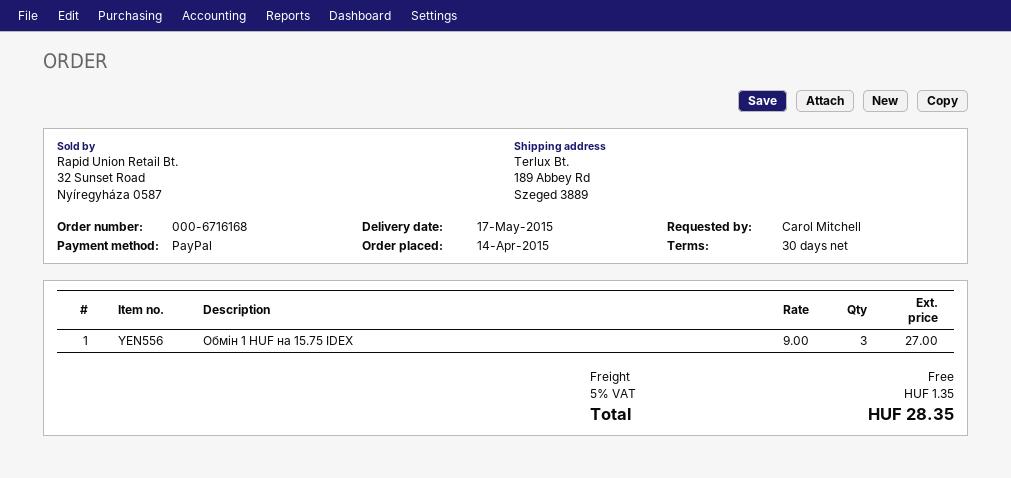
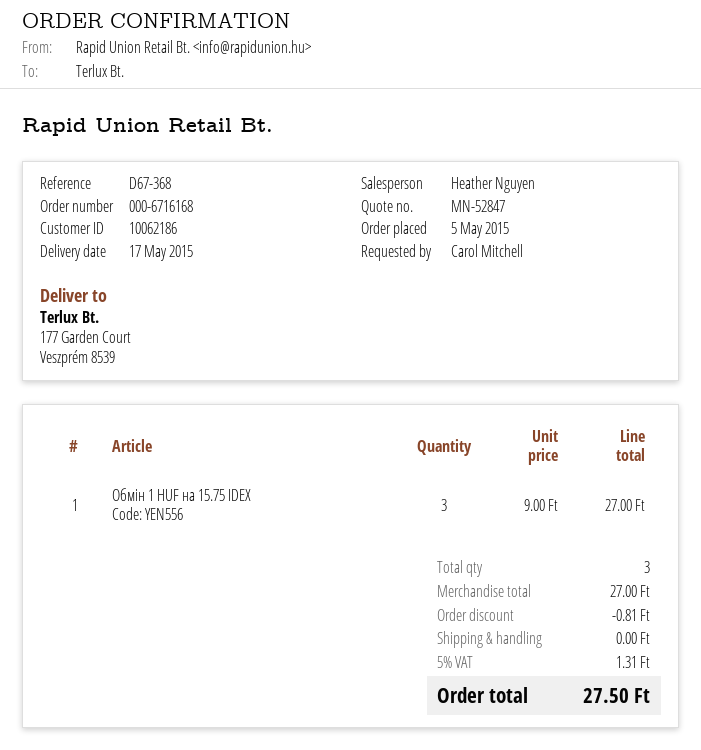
order date: 2015-04-14 -> 2015-05-05
ship to: 189 Abbey Rd, Szeged 3889 -> 177 Garden Court, Veszprém 8539
discount: none -> 0.81
tax: 5% = 1.35 -> 5% = 1.31
total: 28.35 -> 27.50

